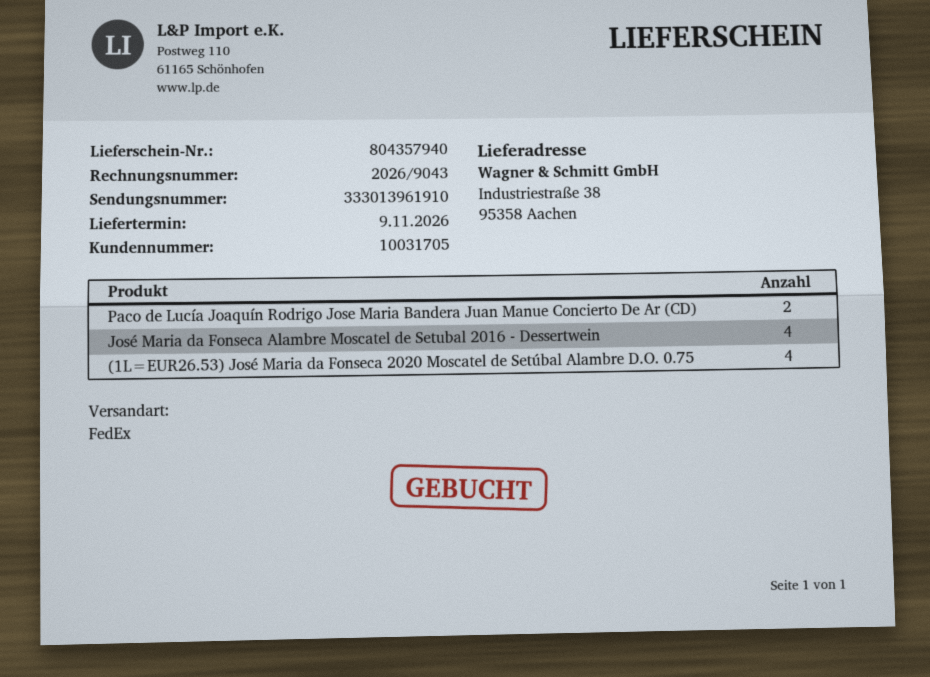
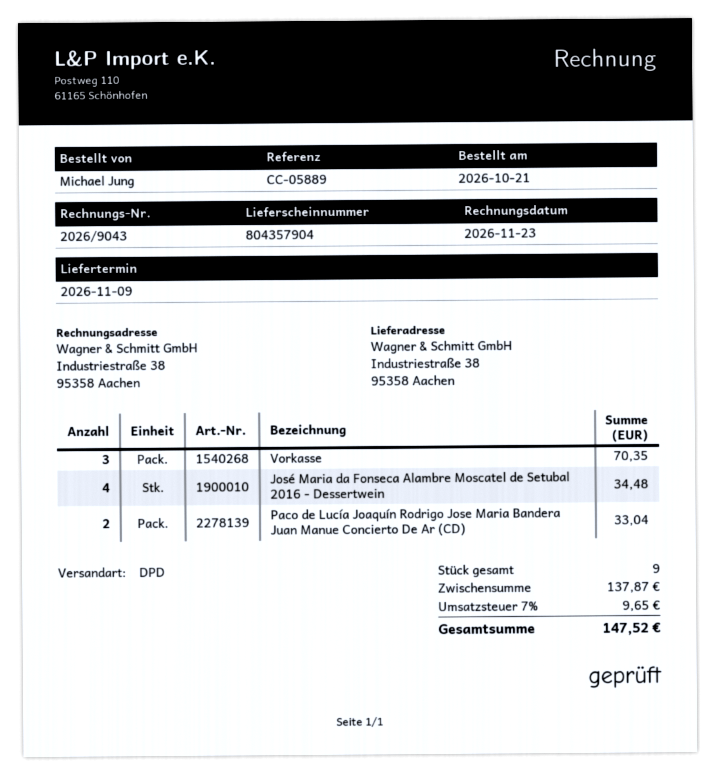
delivery note number: 804357940 -> 804357904
shipping method: FedEx -> DPD
(1L=EUR26.53) José Maria da Fonseca 2020 Moscatel de Setúbal Alambre D.O. 0.75: 4 -> none
Vorkasse: none -> 3

